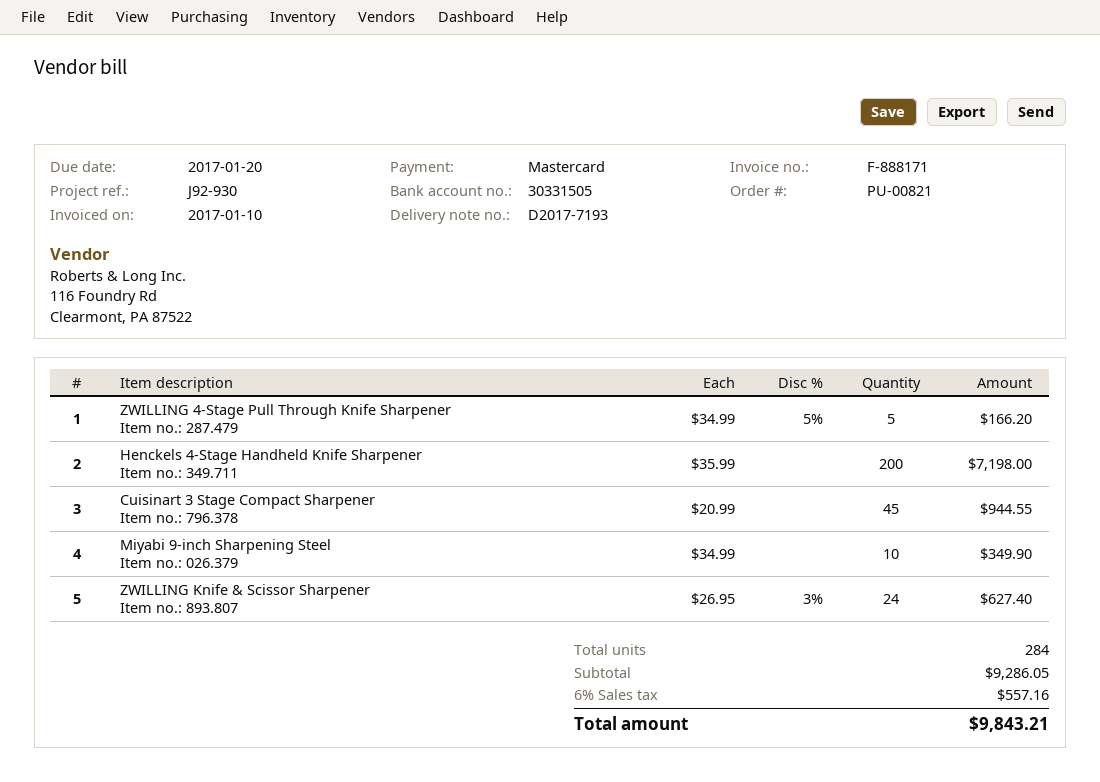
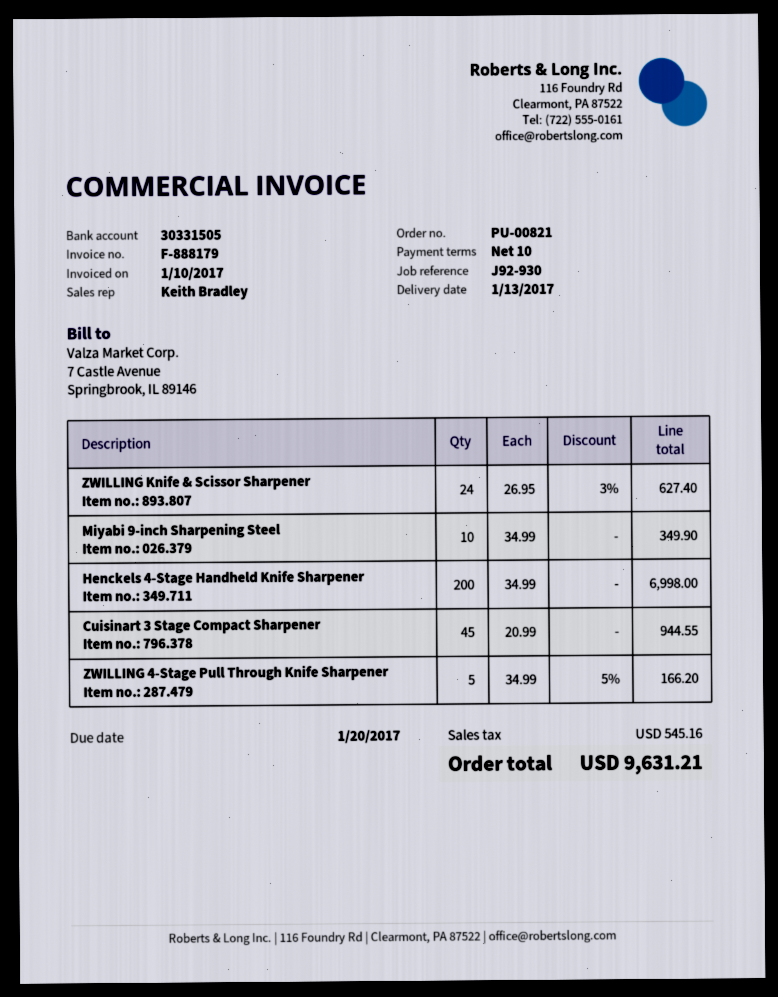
invoice number: F-888171 -> F-888179
Henckels 4-Stage Handheld Knife Sharpener: 200 x 35.99 = 7198.00 -> 200 x 34.99 = 6998.00
tax: 557.16 -> 545.16
total: 9843.21 -> 9631.21

